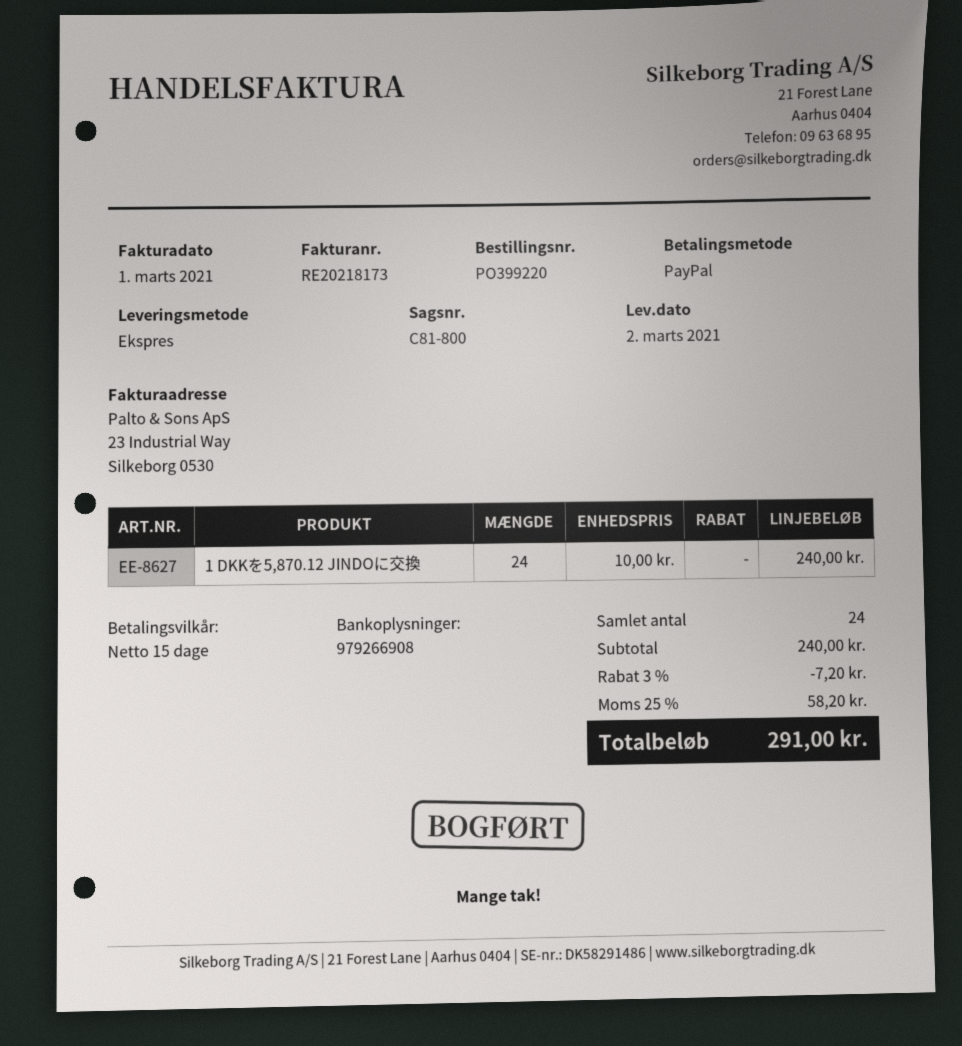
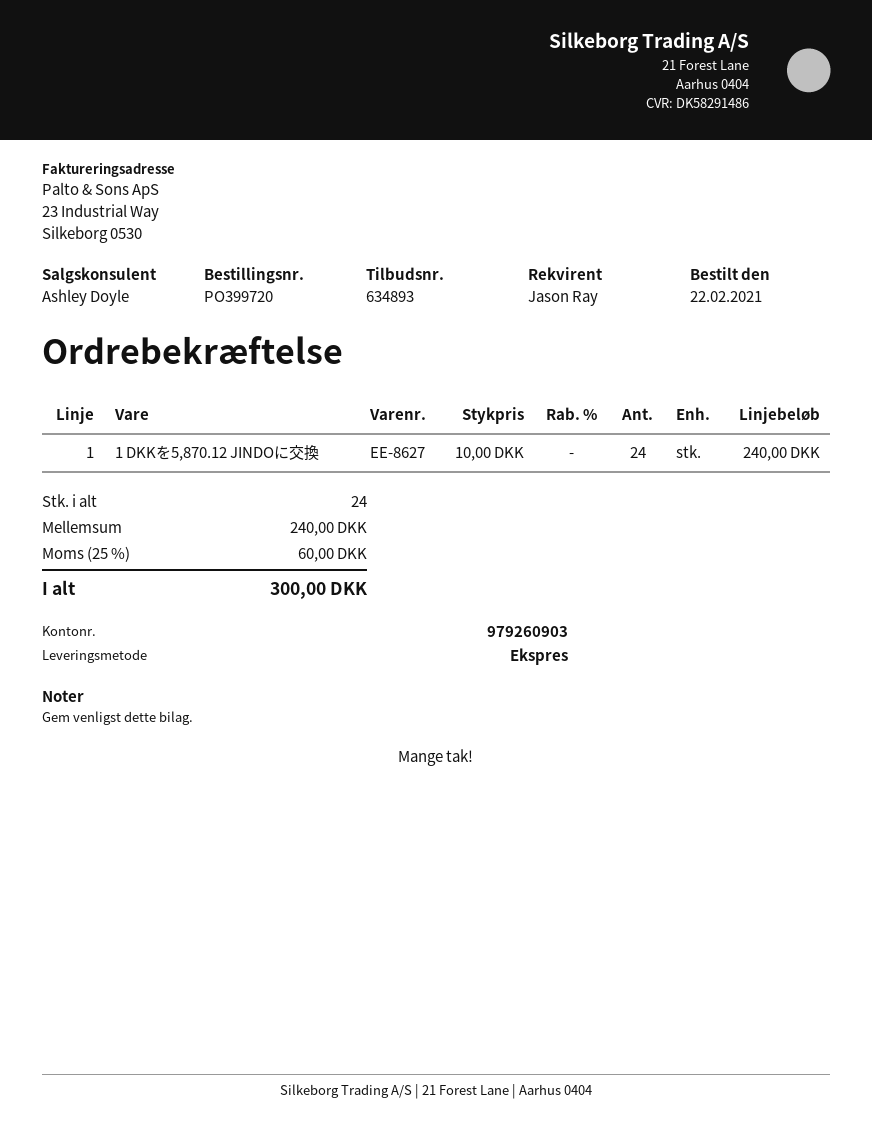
order number: PO399220 -> PO399720
bank account: 979266908 -> 979260903
discount: 3% = 7.20 -> none
tax: 25% = 58.20 -> 25% = 60.00
total: 291.00 -> 300.00

